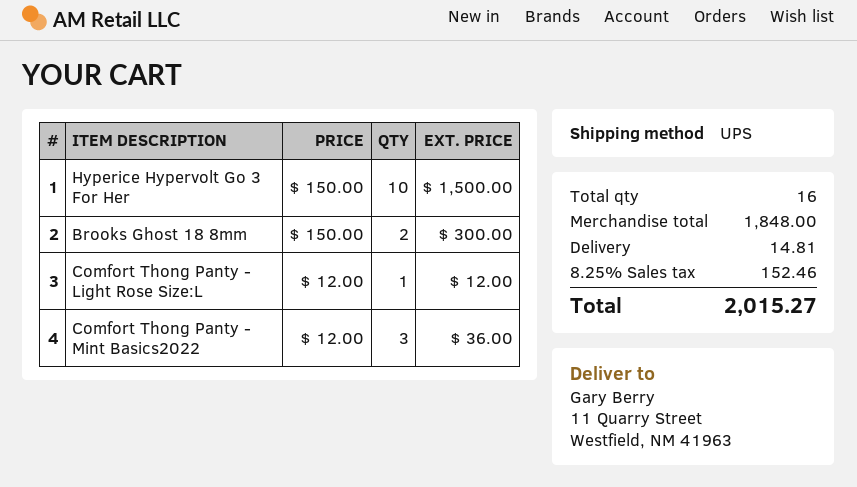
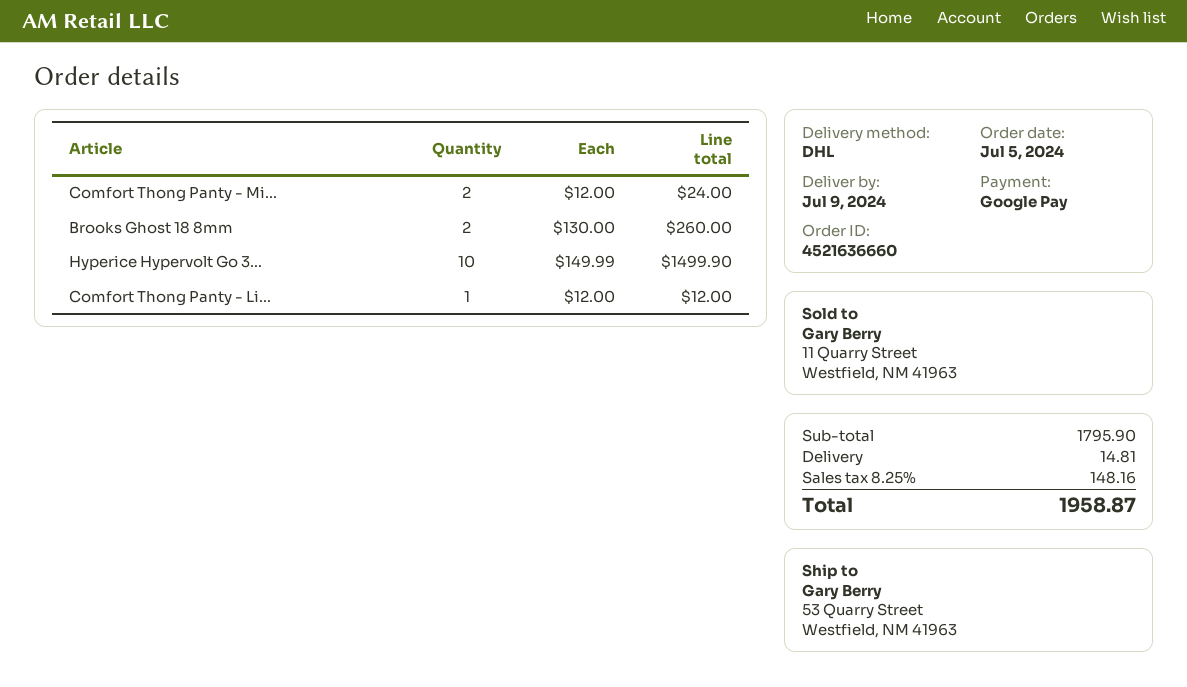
shipping method: UPS -> DHL
ship to: 11 Quarry Street, Westfield, NM 41963 -> 53 Quarry Street, Westfield, NM 41963
Hyperice Hypervolt Go 3 For Her: 10 x 150.00 = 1500.00 -> 10 x 149.99 = 1499.90
Brooks Ghost 18 8mm: 2 x 150.00 = 300.00 -> 2 x 130.00 = 260.00
Comfort Thong Panty - Mint Basics2022: 3 x 12.00 = 36.00 -> 2 x 12.00 = 24.00
subtotal: 1848.00 -> 1795.90
tax: 8.25% = 152.46 -> 8.25% = 148.16
total: 2015.27 -> 1958.87

